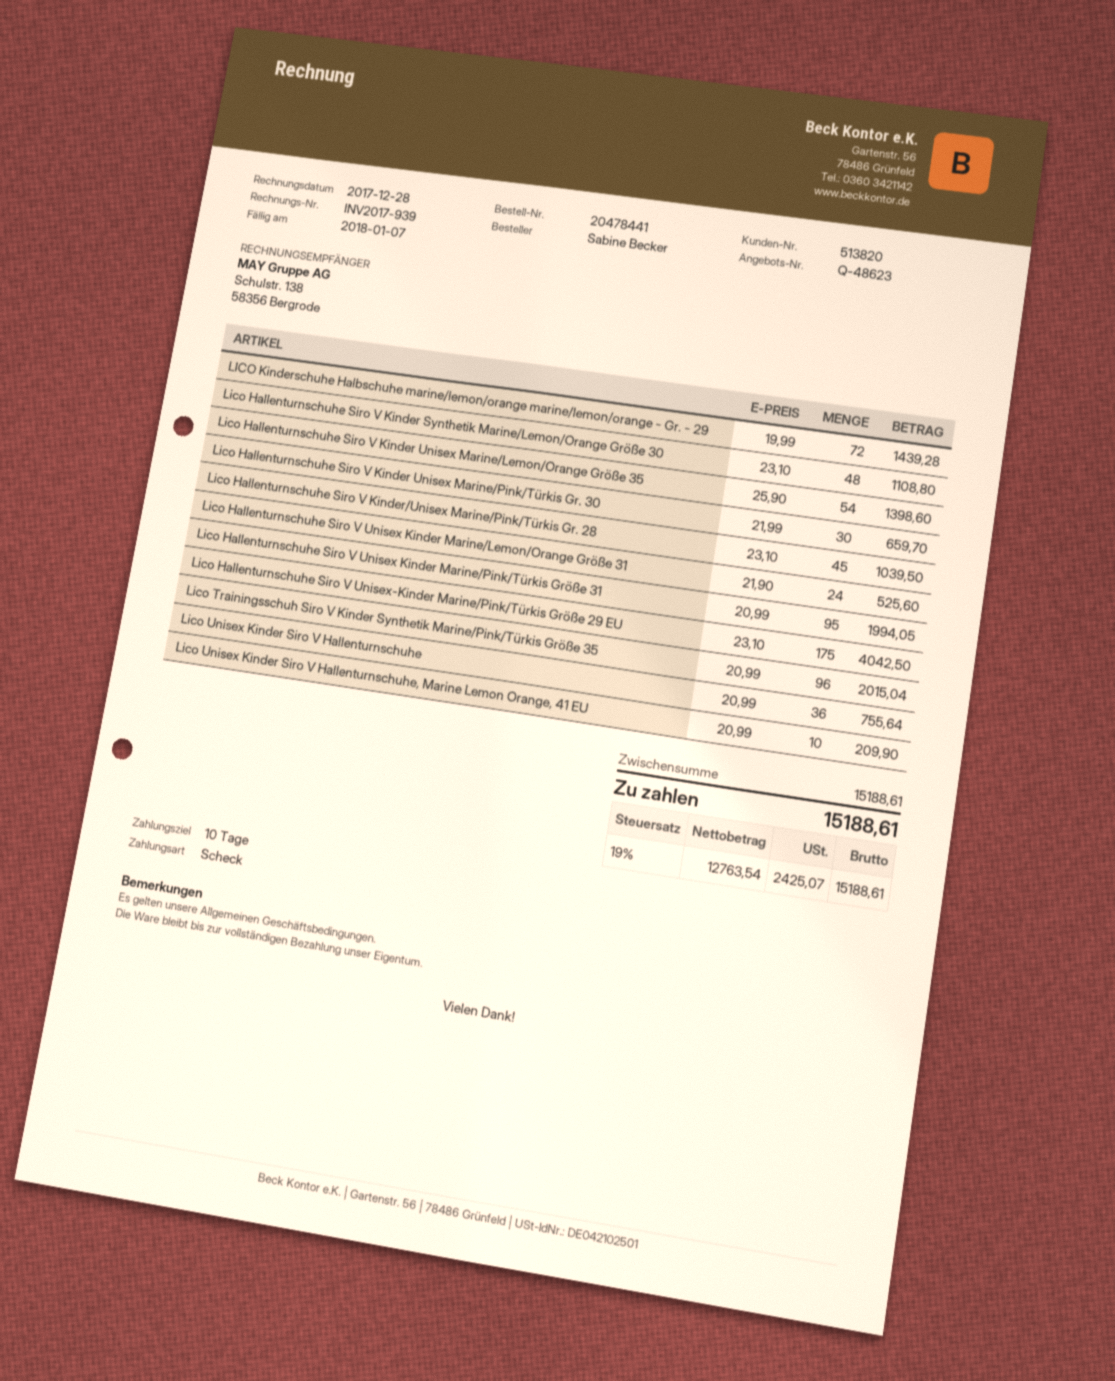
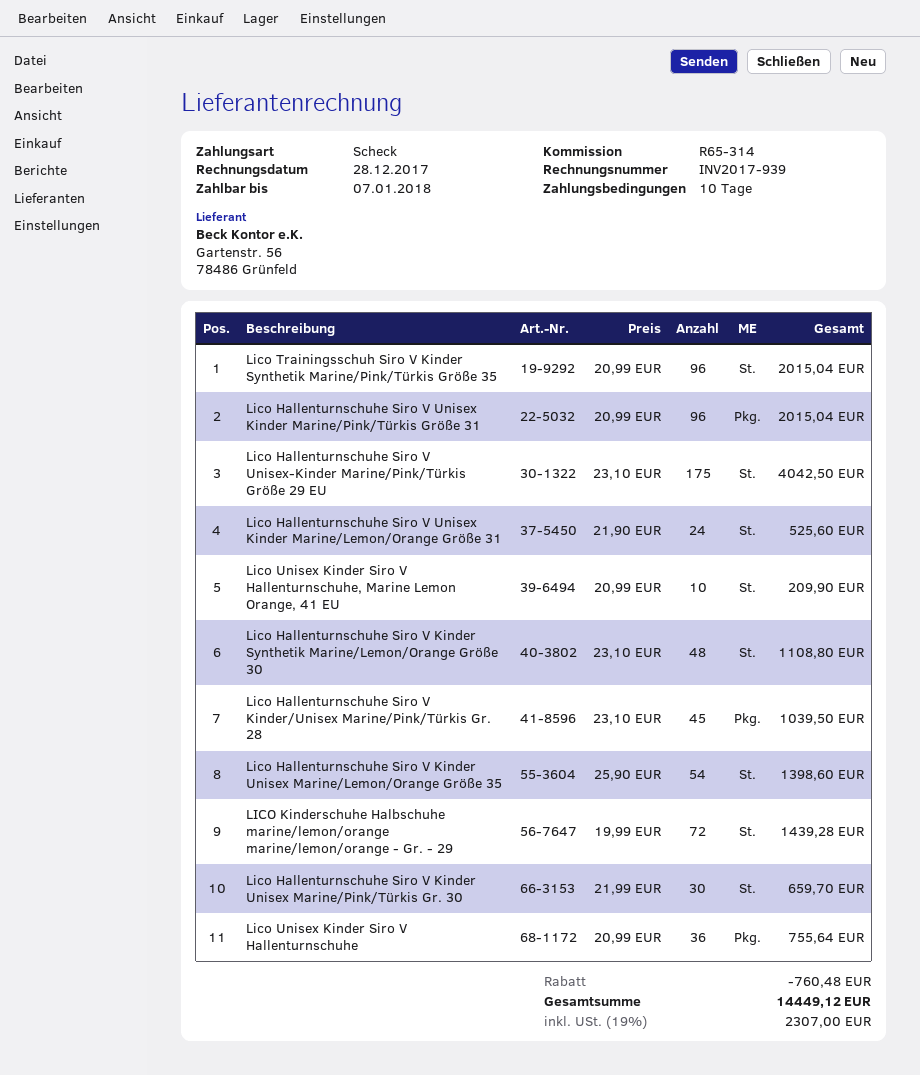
Lico Hallenturnschuhe Siro V Unisex Kinder Marine/Pink/Türkis Größe 31: 95 x 20.99 = 1994.05 -> 96 x 20.99 = 2015.04
discount: none -> 760.48
tax: 19% = 2425.07 -> 19% = 2307.00
total: 15188.61 -> 14449.12

